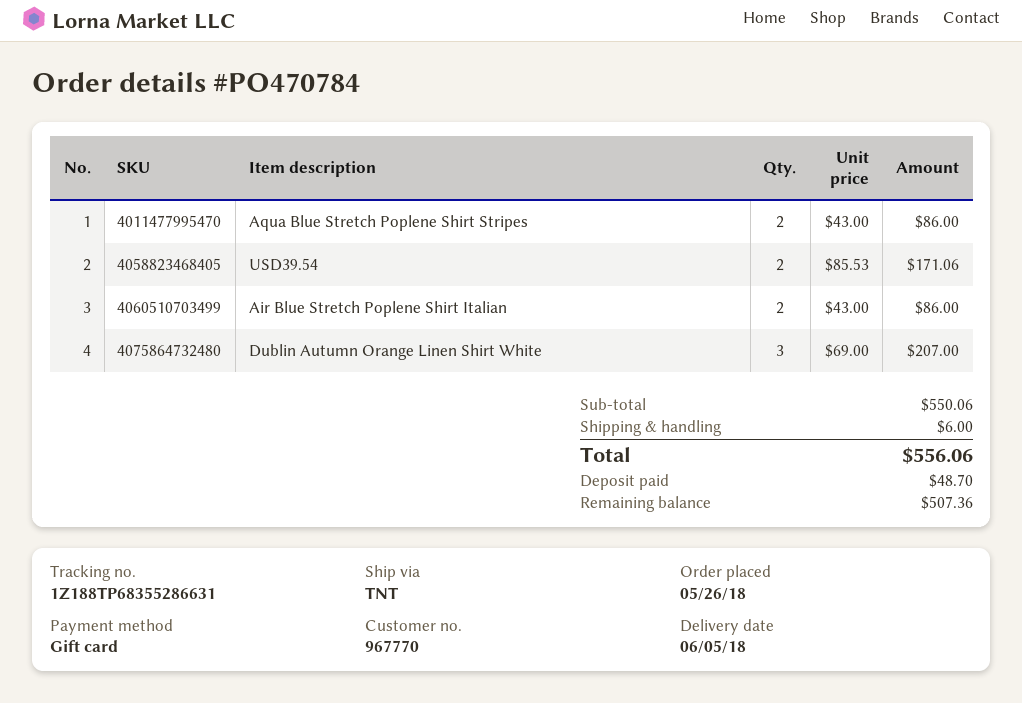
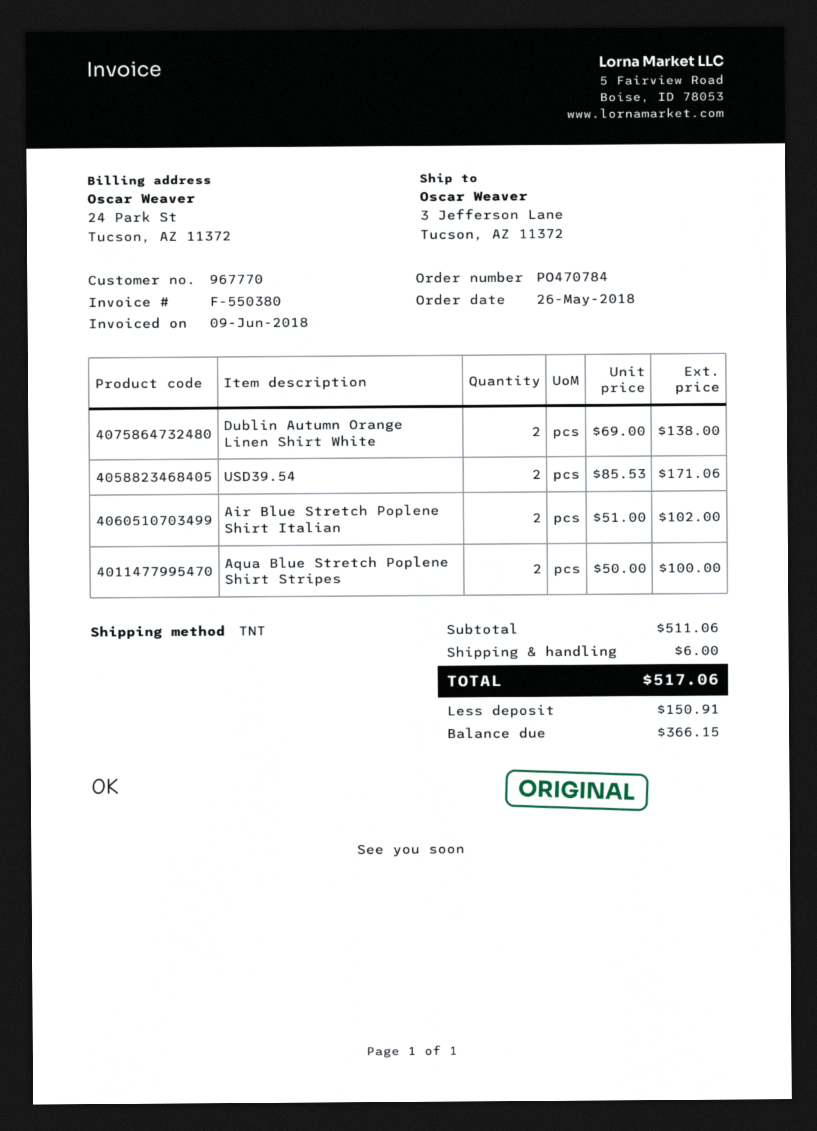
Aqua Blue Stretch Poplene Shirt Stripes: 2 x 43.00 = 86.00 -> 2 x 50.00 = 100.00
Air Blue Stretch Poplene Shirt Italian: 2 x 43.00 = 86.00 -> 2 x 51.00 = 102.00
Dublin Autumn Orange Linen Shirt White: 3 x 69.00 = 207.00 -> 2 x 69.00 = 138.00
subtotal: 550.06 -> 511.06
total: 556.06 -> 517.06
deposit: 48.70 -> 150.91
balance: 507.36 -> 366.15

